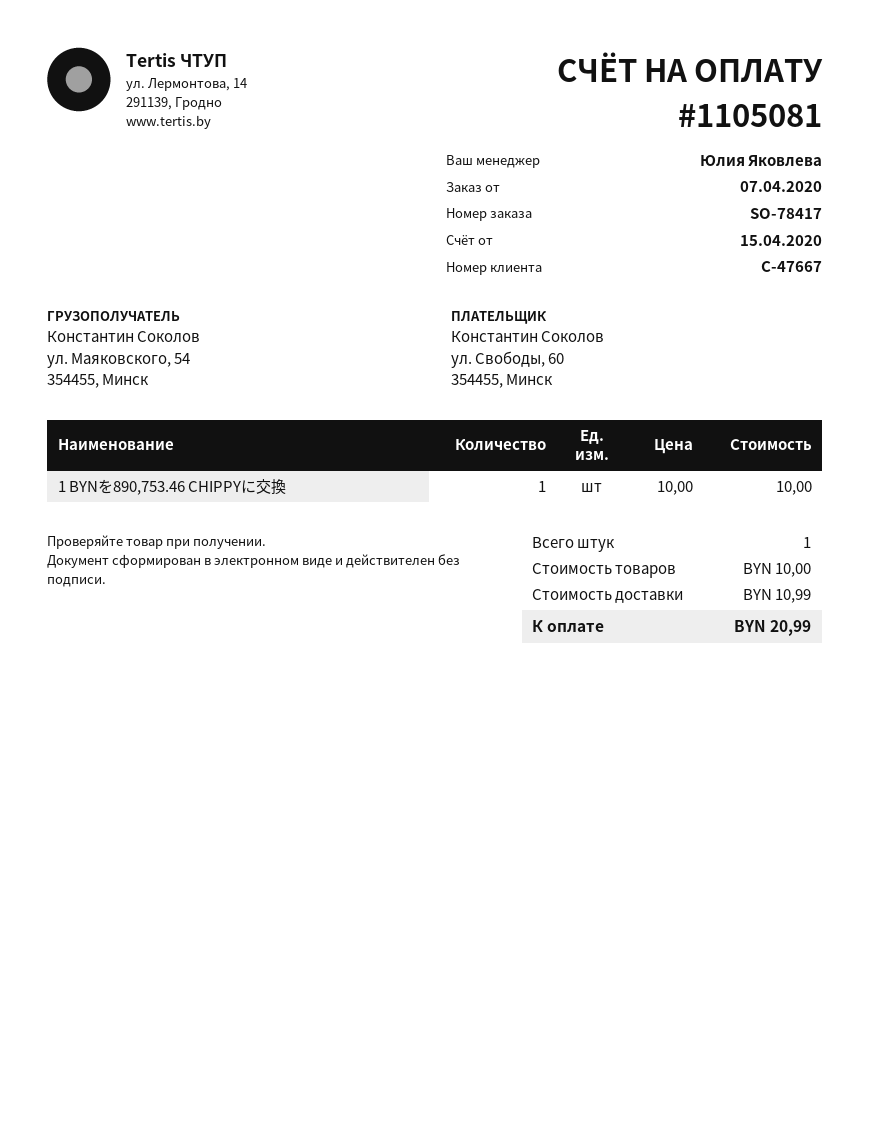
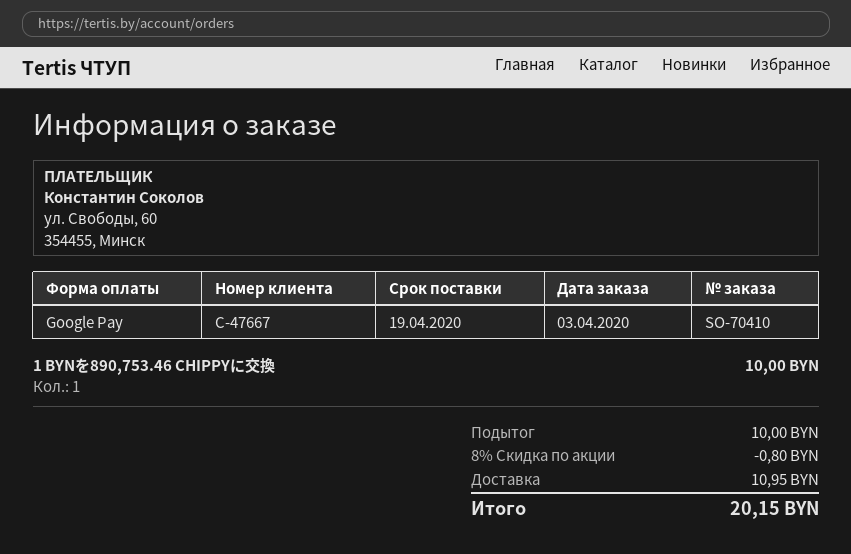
order number: SO-78417 -> SO-70410
order date: 2020-04-07 -> 2020-04-03
discount: none -> 8% = 0.80
shipping: 10.99 -> 10.95
total: 20.99 -> 20.15

